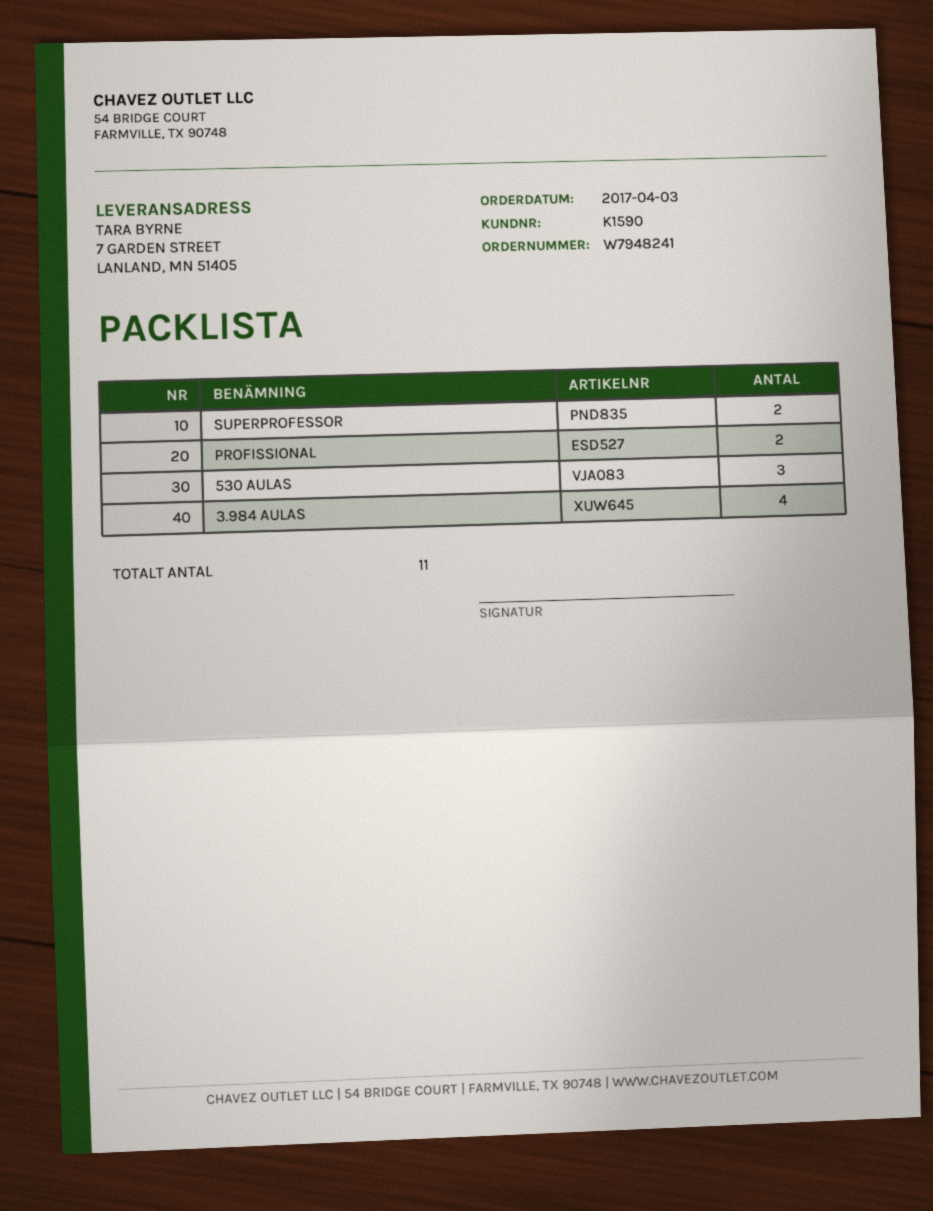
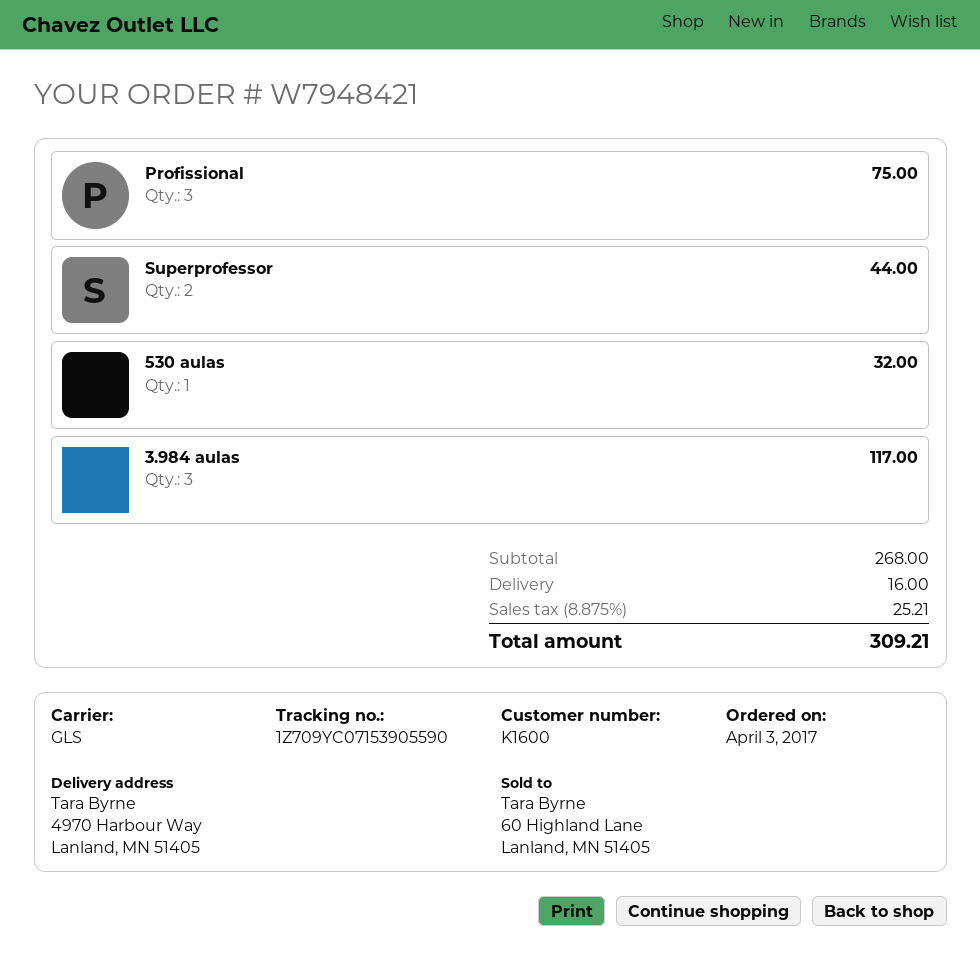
order number: W7948241 -> W7948421
customer number: K1590 -> K1600
ship to: 7 GARDEN STREET, LANLAND, MN 51405 -> 4970 Harbour Way, Lanland, MN 51405
PROFISSIONAL: 2 -> 3
530 AULAS: 3 -> 1
3.984 AULAS: 4 -> 3

